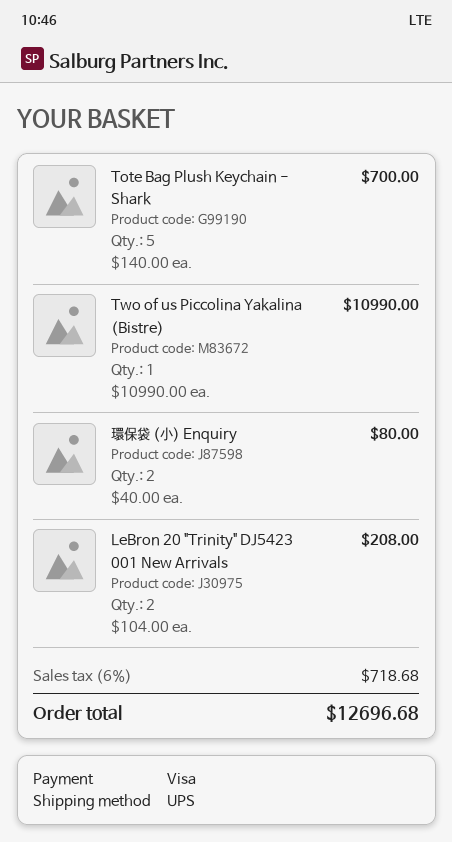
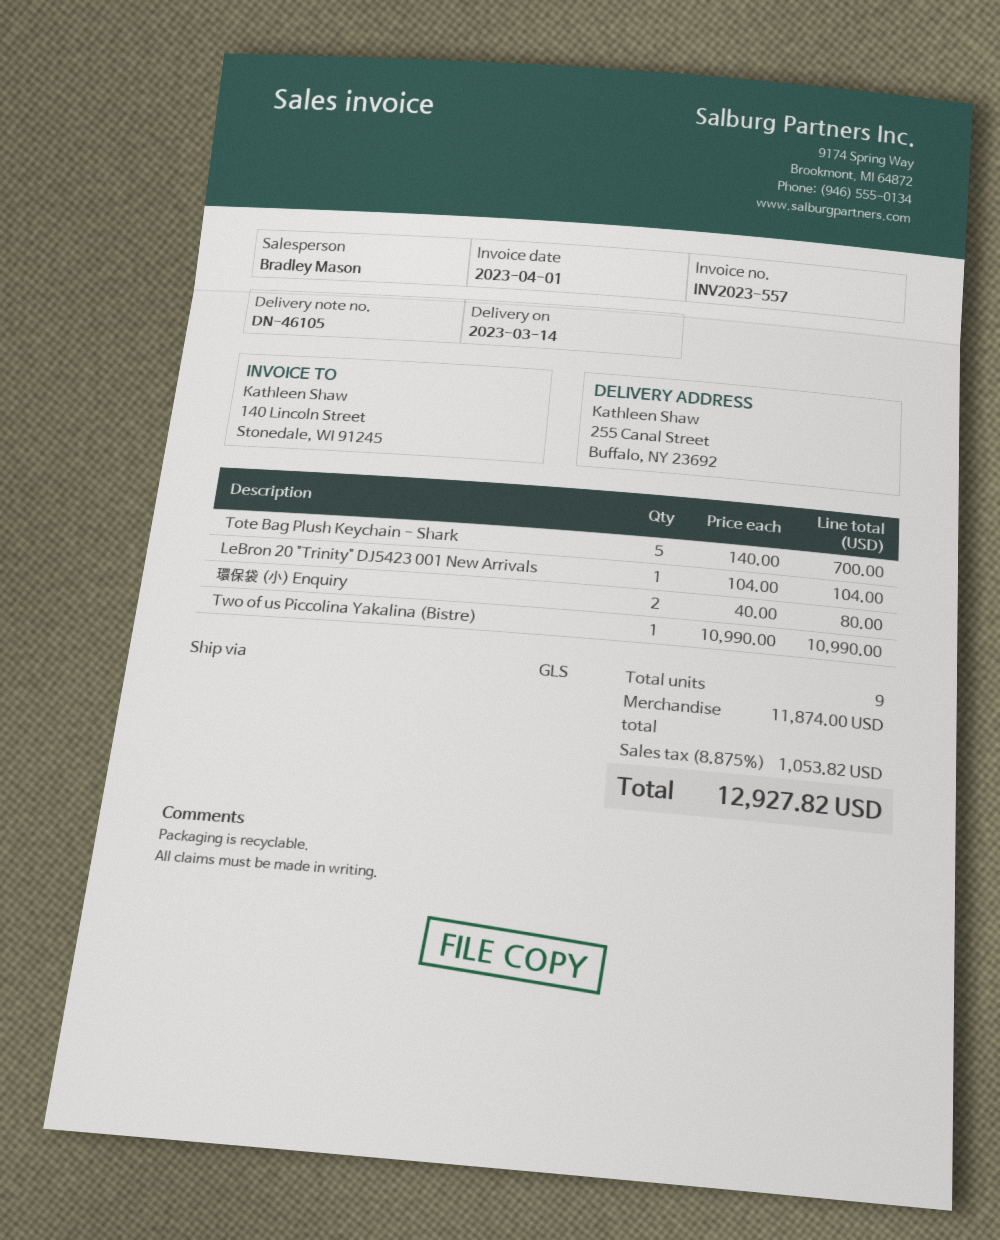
shipping method: UPS -> GLS
LeBron 20 "Trinity" DJ5423 001 New Arrivals: 2 x 104.00 = 208.00 -> 1 x 104.00 = 104.00
tax: 6% = 718.68 -> 8.875% = 1053.82
total: 12696.68 -> 12927.82

